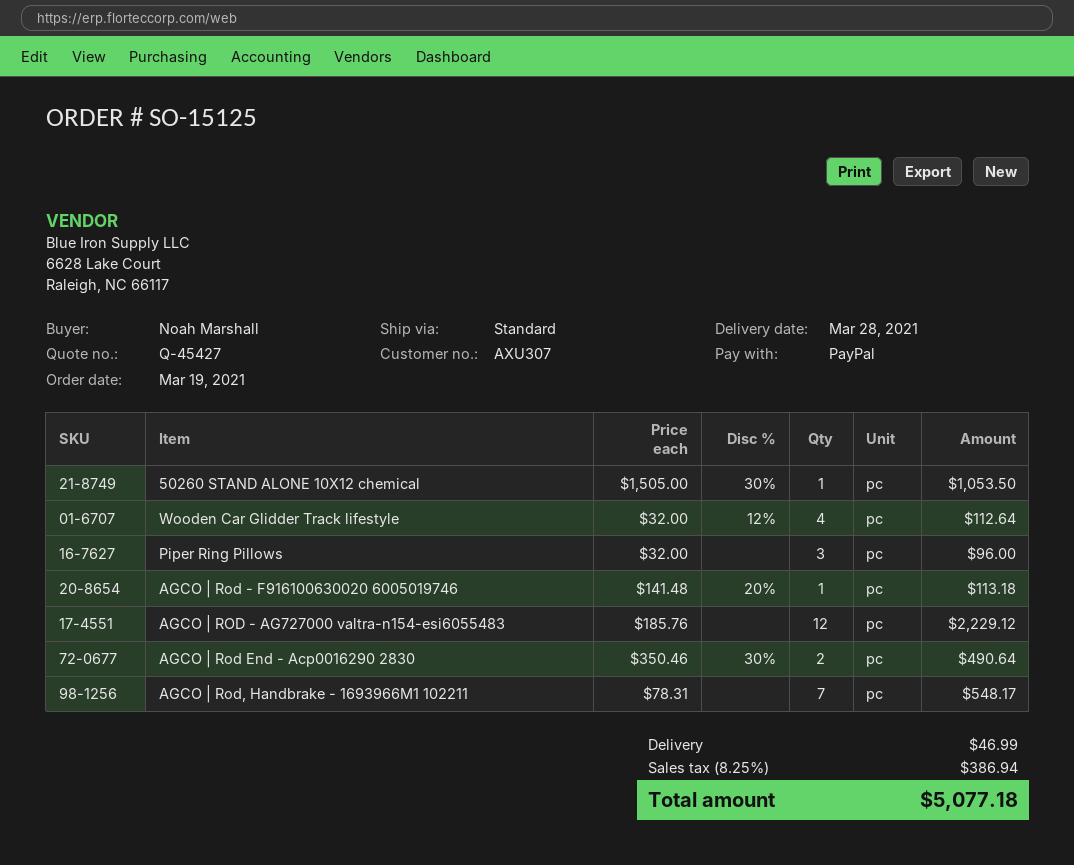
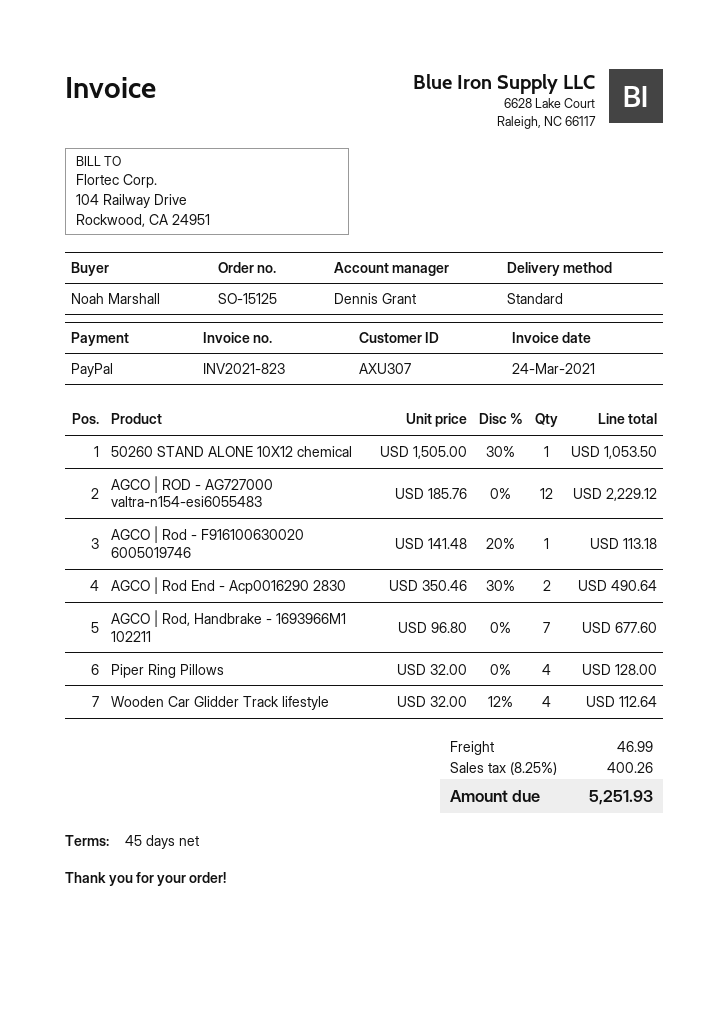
Piper Ring Pillows: 3 x 32.00 = 96.00 -> 4 x 32.00 = 128.00
AGCO | Rod, Handbrake - 1693966M1 102211: 7 x 78.31 = 548.17 -> 7 x 96.80 = 677.60
tax: 8.25% = 386.94 -> 8.25% = 400.26
total: 5077.18 -> 5251.93

